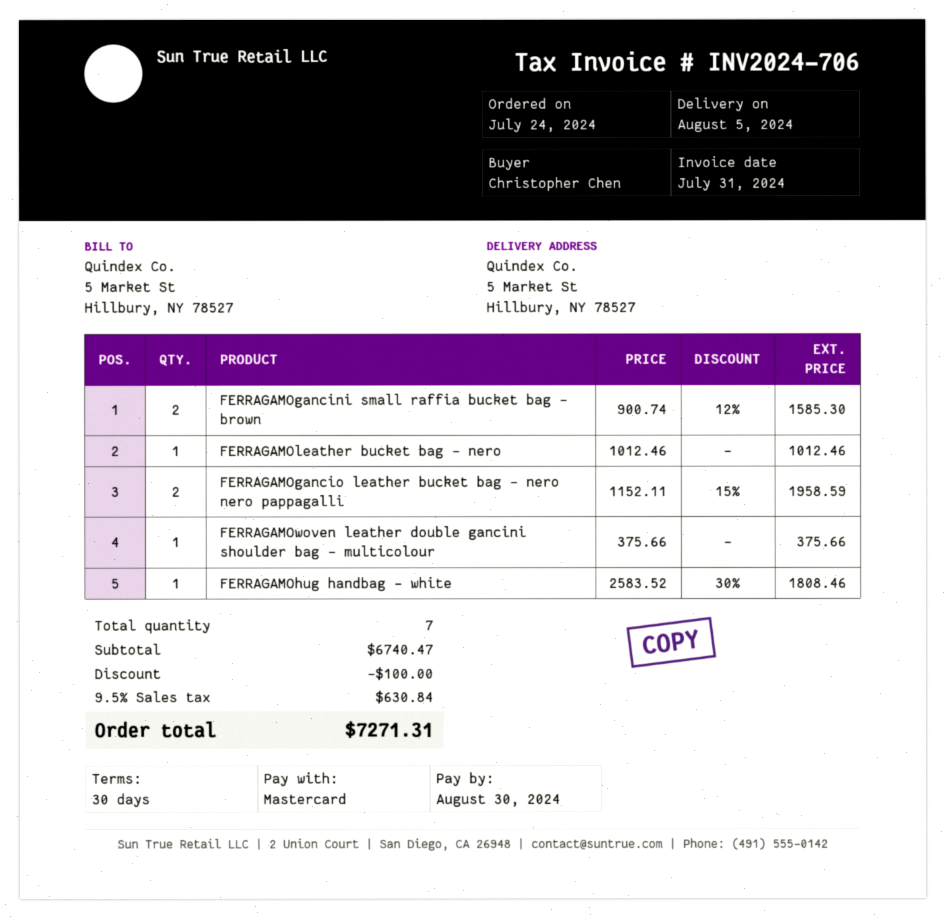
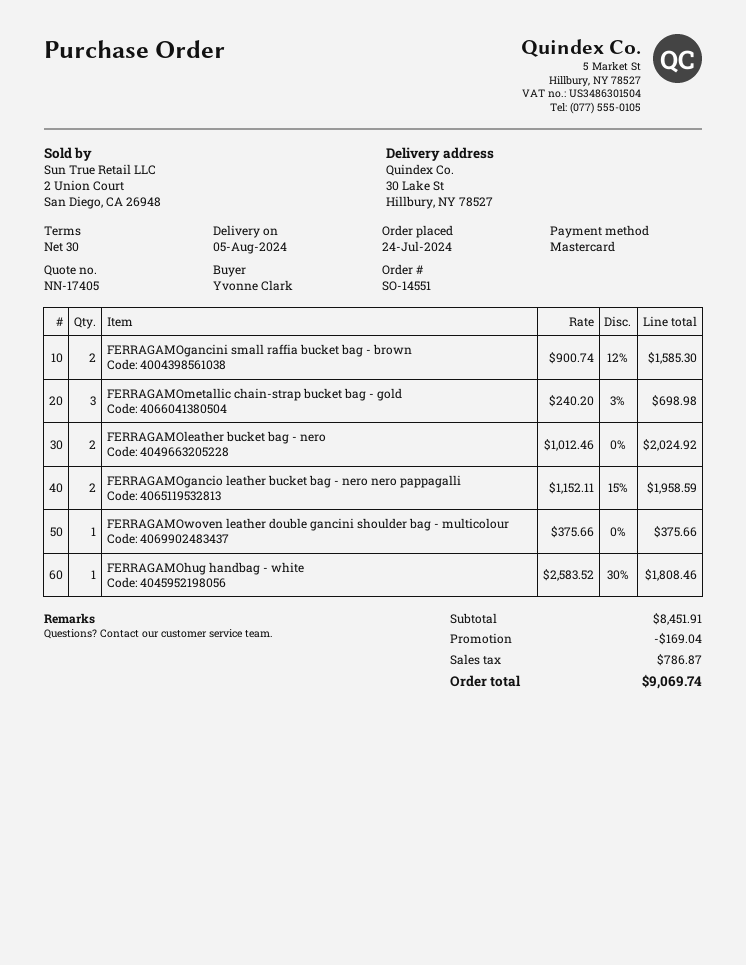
ordered by: Christopher Chen -> Yvonne Clark
ship to: 5 Market St, Hillbury, NY 78527 -> 30 Lake St, Hillbury, NY 78527
FERRAGAMOleather bucket bag - nero: 1 x 1012.46 = 1012.46 -> 2 x 1012.46 = 2024.92
FERRAGAMOmetallic chain-strap bucket bag - gold: none -> 3 x 240.20 - 3% = 698.98
subtotal: 6740.47 -> 8451.91
discount: 100.00 -> 169.04
tax: 630.84 -> 786.87
total: 7271.31 -> 9069.74

